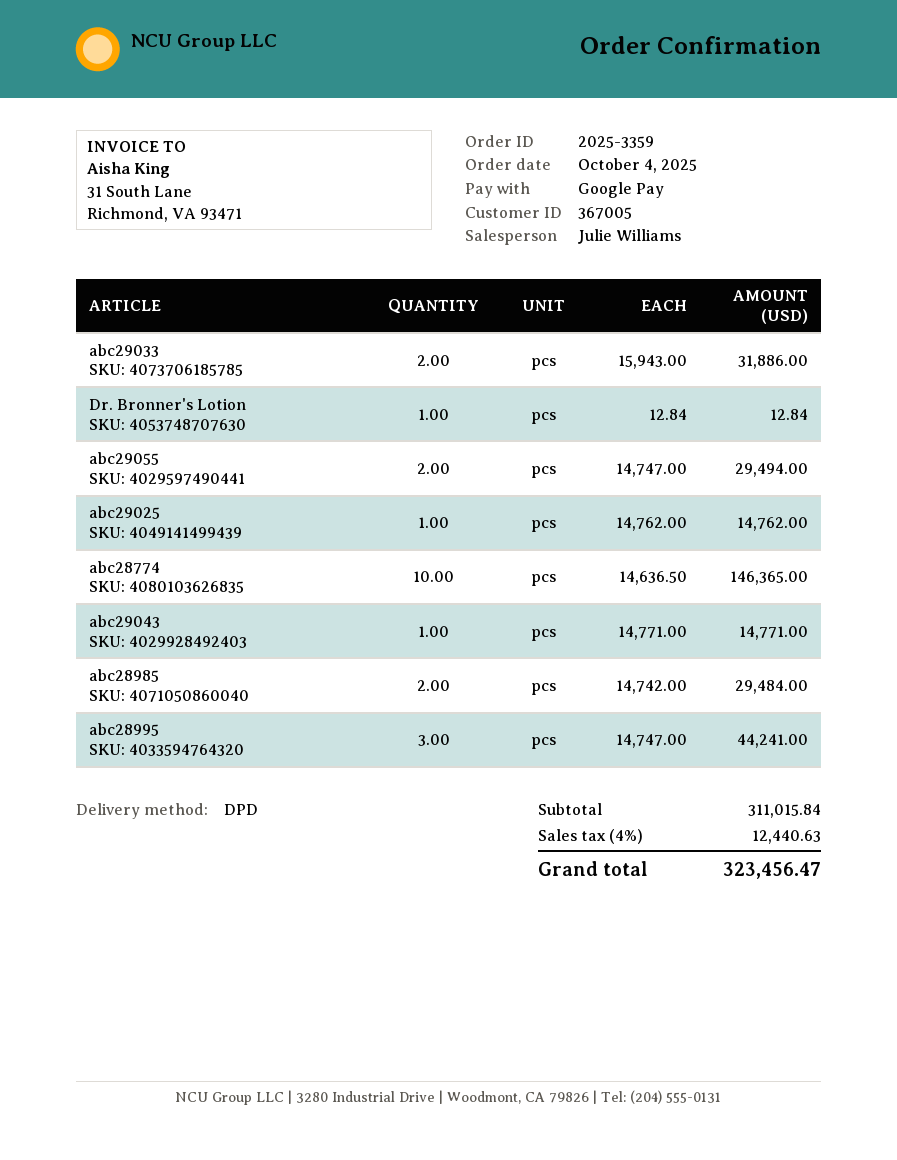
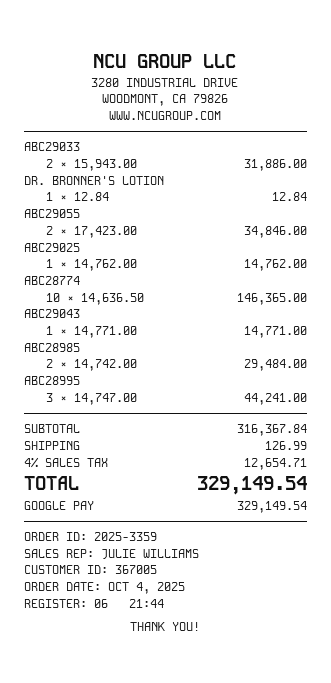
abc29055: 2 x 14747.00 = 29494.00 -> 2 x 17423.00 = 34846.00
subtotal: 311015.84 -> 316367.84
shipping: none -> 126.99
tax: 4% = 12440.63 -> 4% = 12654.71
total: 323456.47 -> 329149.54

